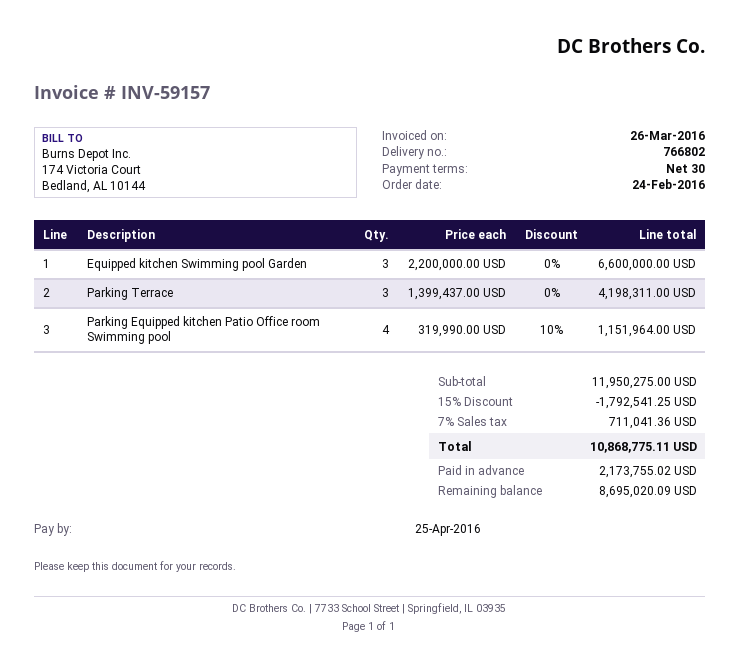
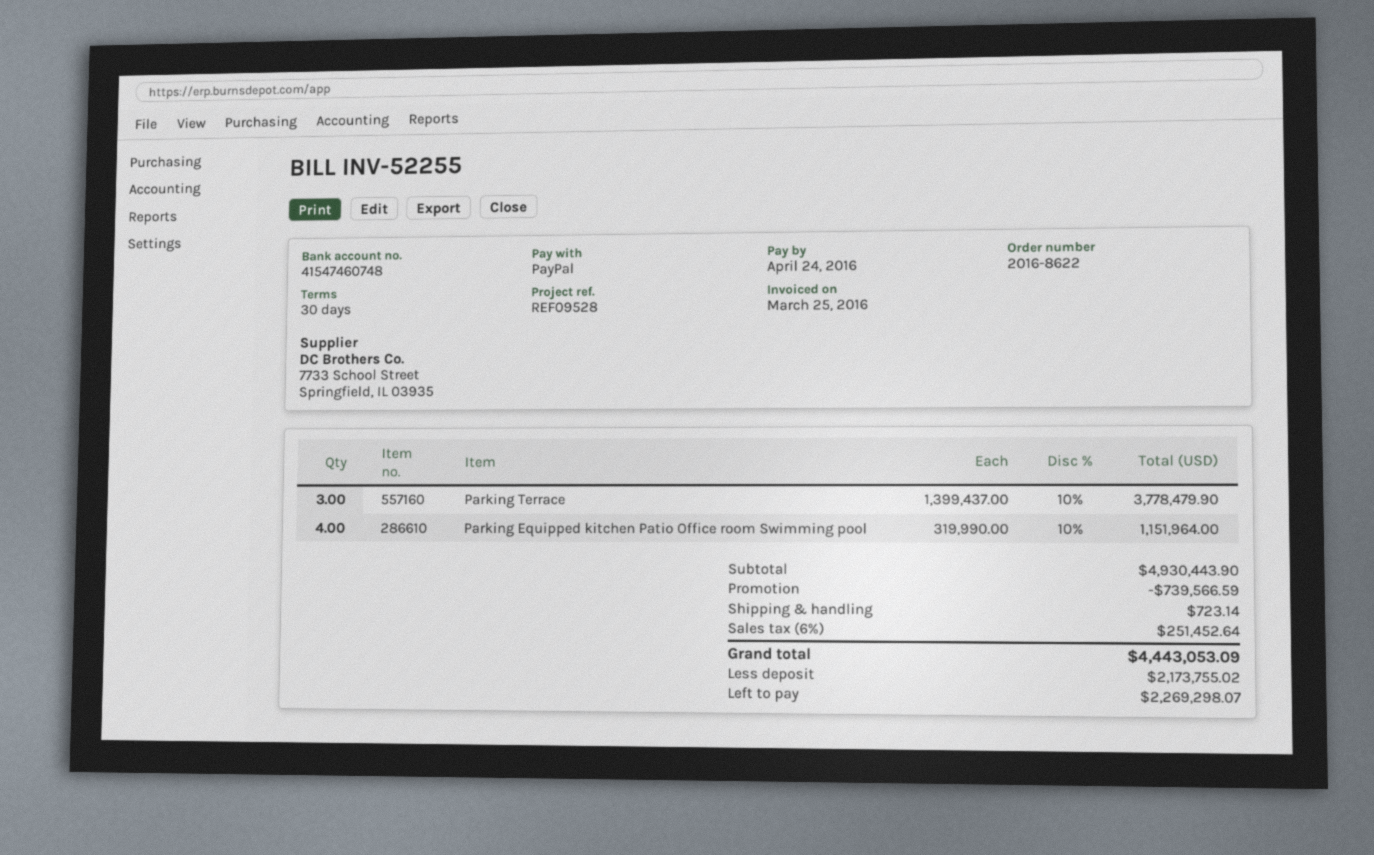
invoice number: INV-59157 -> INV-52255
invoice date: 2016-03-26 -> 2016-03-25
due date: 2016-04-25 -> 2016-04-24
Equipped kitchen Swimming pool Garden: 3 x 2200000.00 = 6600000.00 -> none
Parking Terrace: 3 x 1399437.00 = 4198311.00 -> 3 x 1399437.00 - 10% = 3778479.90
subtotal: 11950275.00 -> 4930443.90
discount: 1792541.25 -> 739566.59
shipping: none -> 723.14
tax: 7% = 711041.36 -> 6% = 251452.64
total: 10868775.11 -> 4443053.09
balance: 8695020.09 -> 2269298.07

